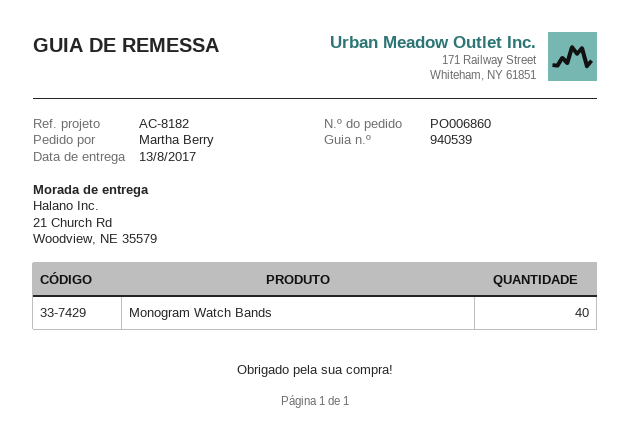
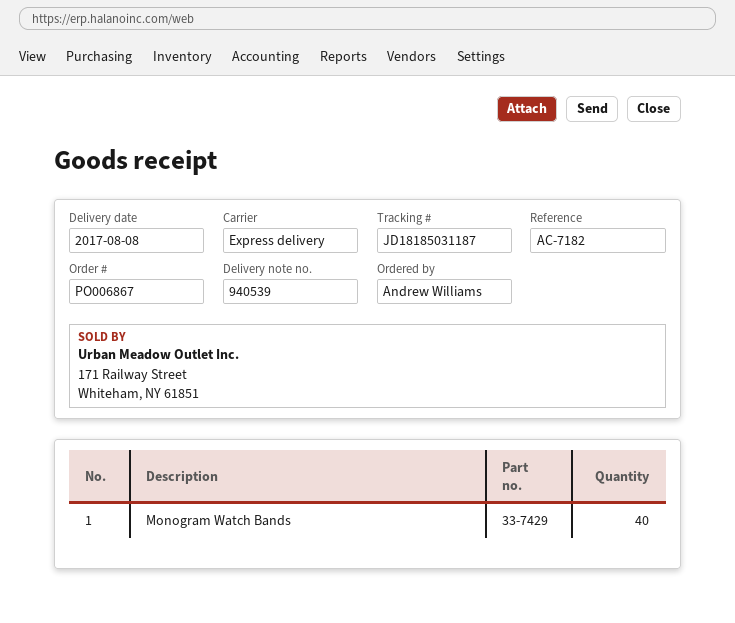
order number: PO006860 -> PO006867
delivery date: 2017-08-13 -> 2017-08-08
reference: AC-8182 -> AC-7182
ordered by: Martha Berry -> Andrew Williams

